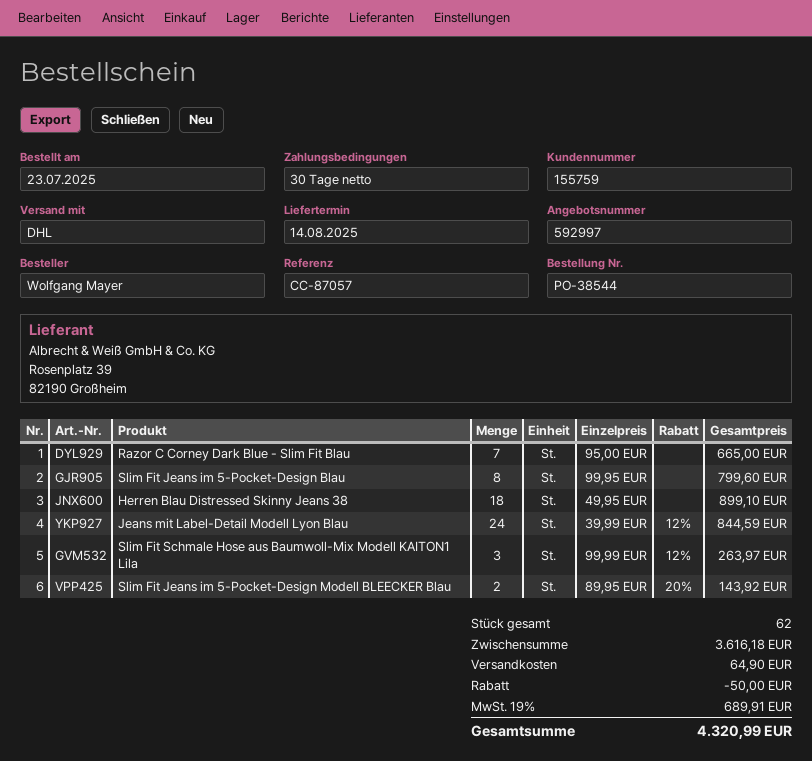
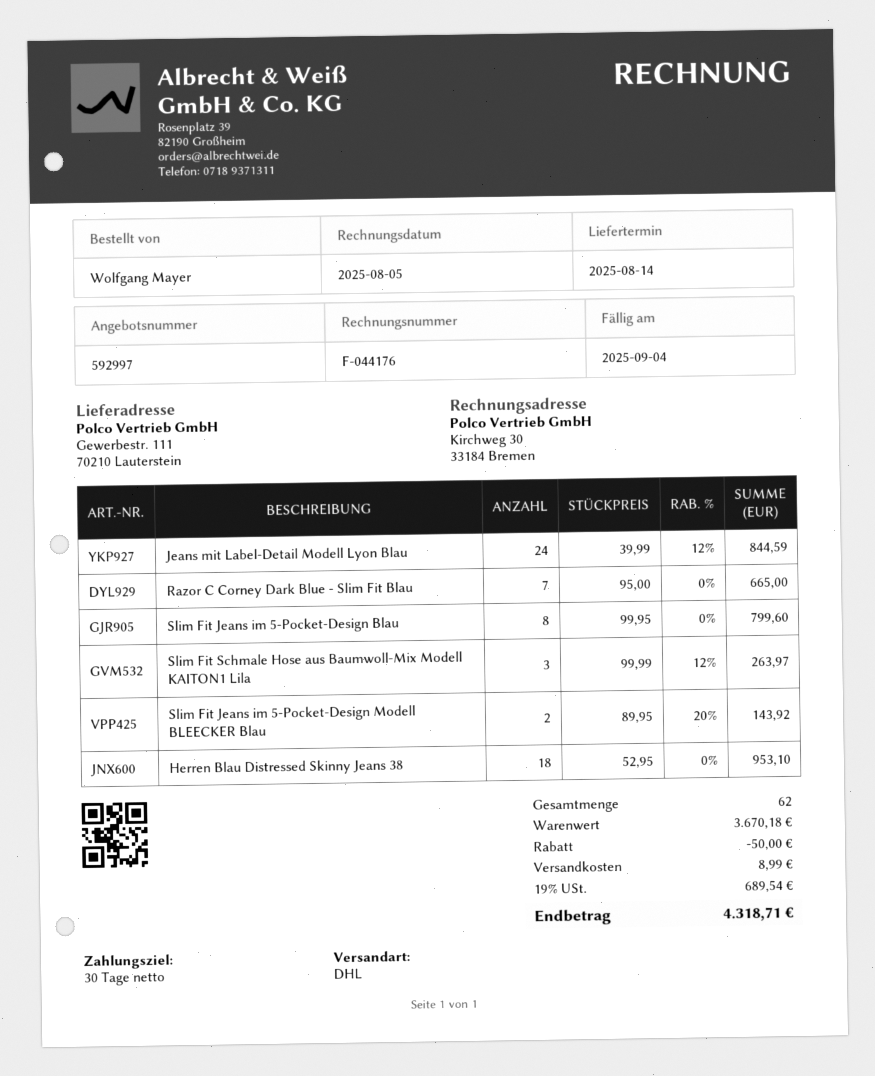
Herren Blau Distressed Skinny Jeans 38: 18 x 49.95 = 899.10 -> 18 x 52.95 = 953.10
subtotal: 3616.18 -> 3670.18
shipping: 64.90 -> 8.99
tax: 19% = 689.91 -> 19% = 689.54
total: 4320.99 -> 4318.71

